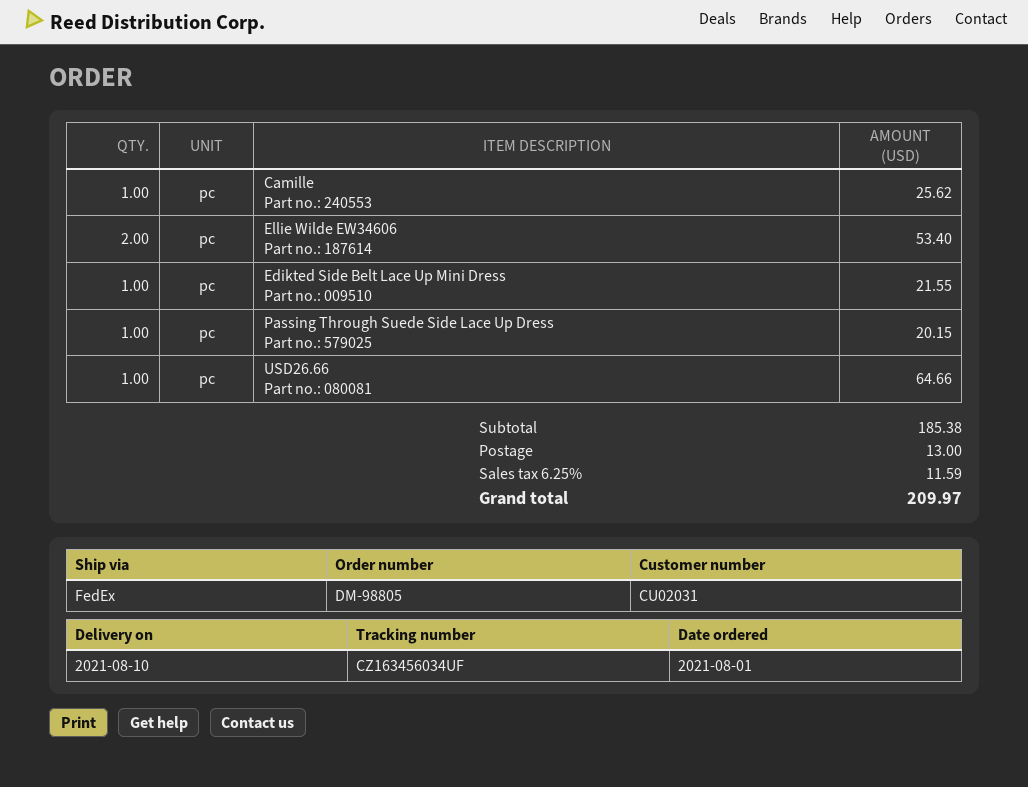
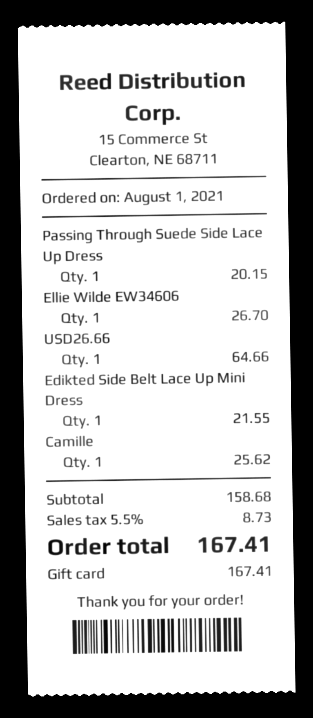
Ellie Wilde EW34606: 2 for 53.40 -> 1 for 26.70
subtotal: 185.38 -> 158.68
shipping: 13.00 -> none
tax: 6.25% = 11.59 -> 5.5% = 8.73
total: 209.97 -> 167.41

